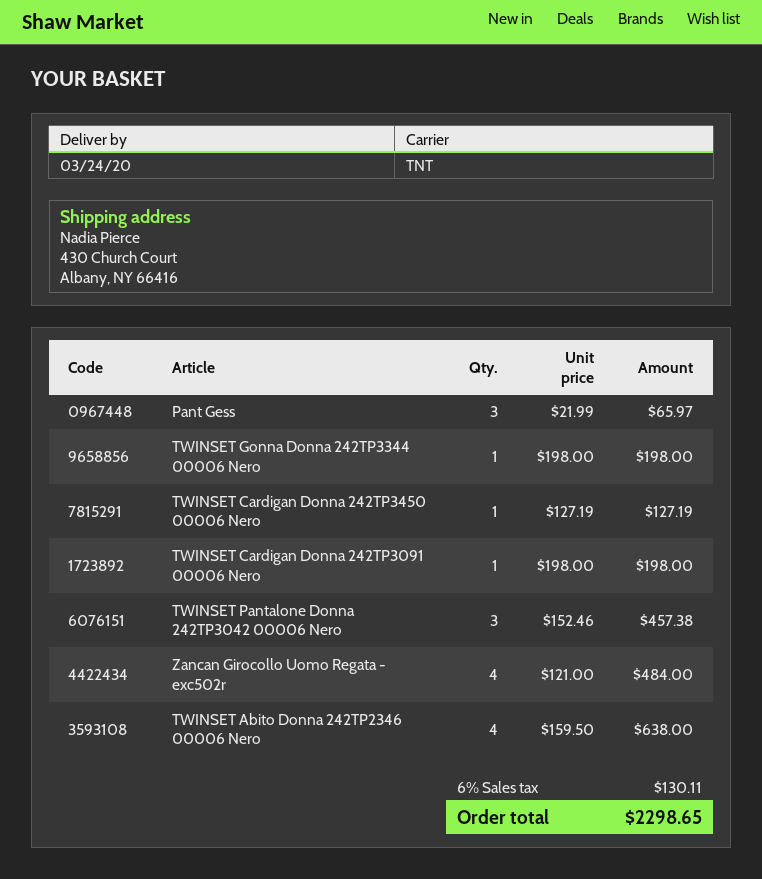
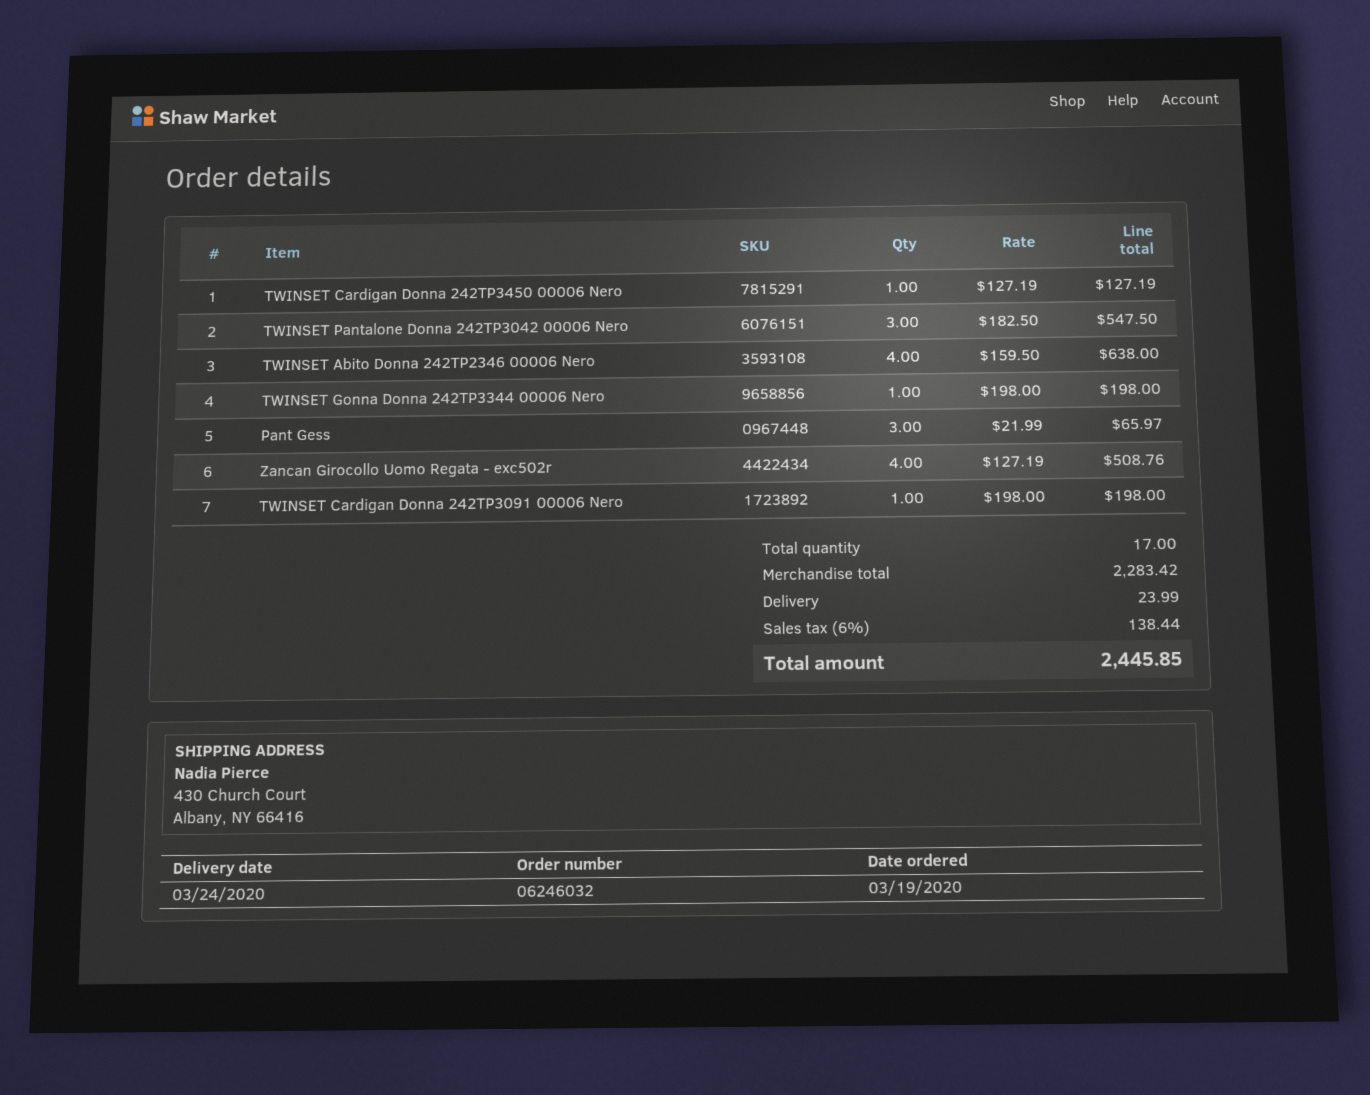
TWINSET Pantalone Donna 242TP3042 00006 Nero: 3 x 152.46 = 457.38 -> 3 x 182.50 = 547.50
Zancan Girocollo Uomo Regata - exc502r: 4 x 121.00 = 484.00 -> 4 x 127.19 = 508.76
shipping: none -> 23.99
tax: 6% = 130.11 -> 6% = 138.44
total: 2298.65 -> 2445.85

